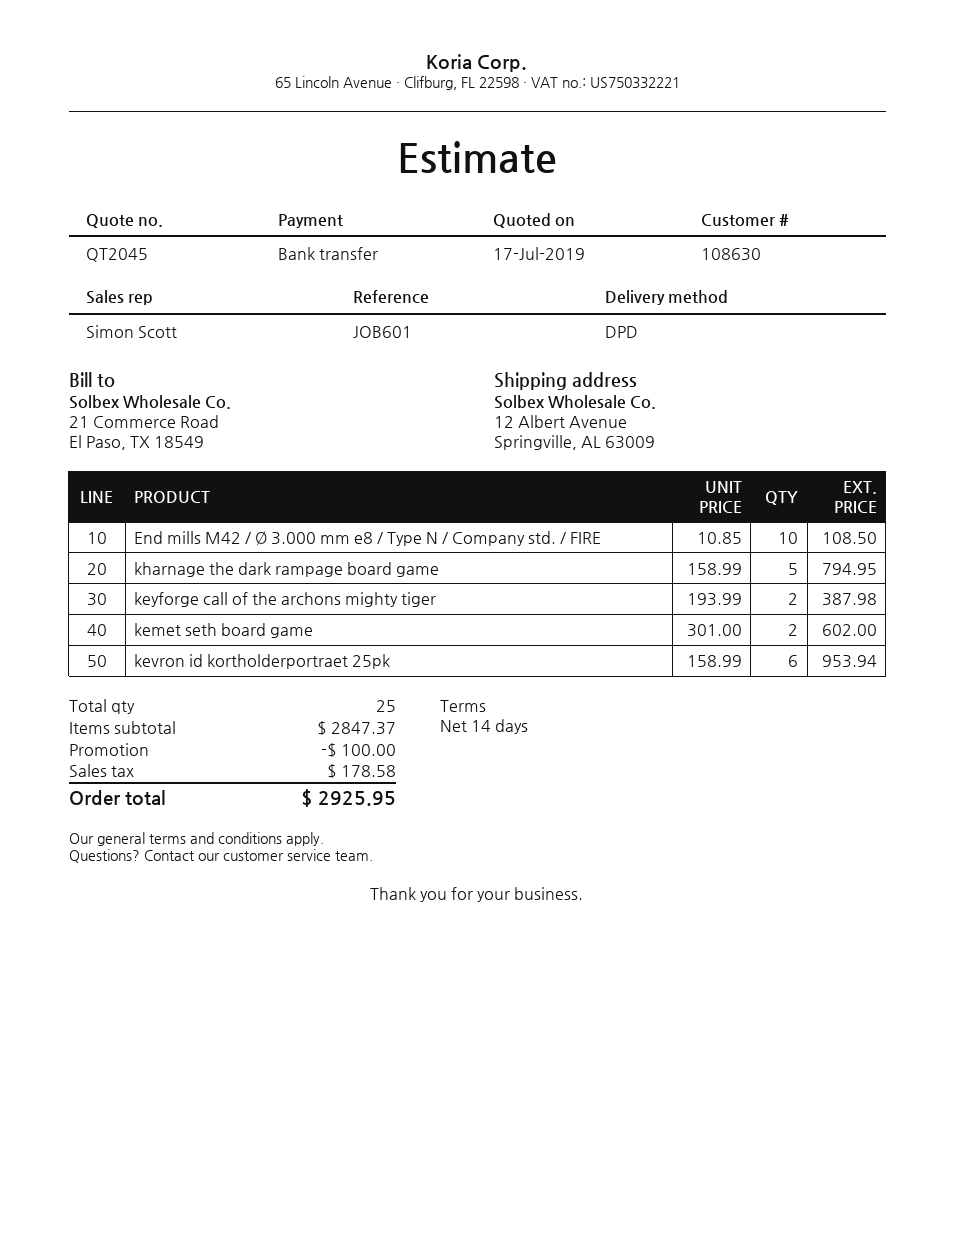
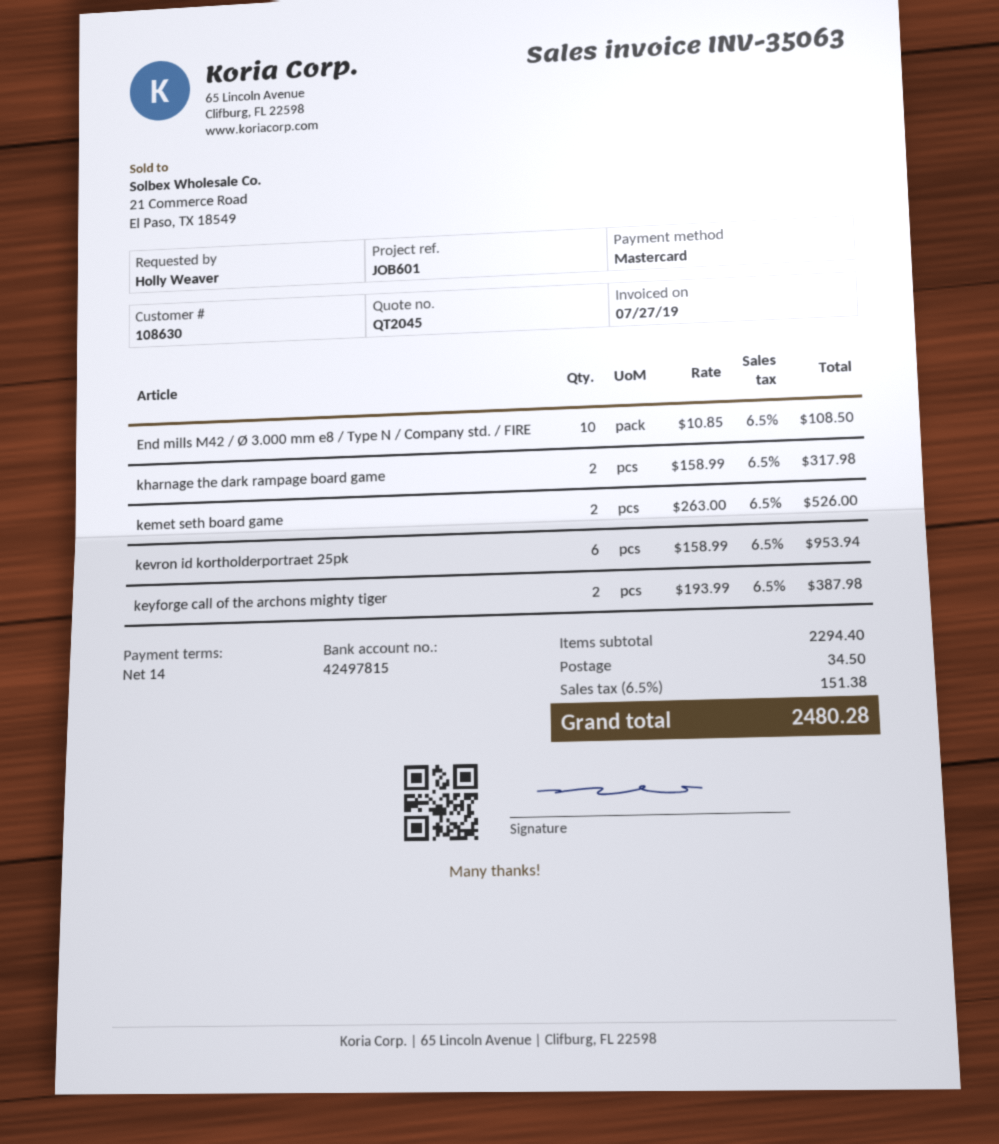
payment method: bank transfer -> Mastercard
kharnage the dark rampage board game: 5 x 158.99 = 794.95 -> 2 x 158.99 = 317.98
kemet seth board game: 2 x 301.00 = 602.00 -> 2 x 263.00 = 526.00
subtotal: 2847.37 -> 2294.40
discount: 100.00 -> none
shipping: none -> 34.50
tax: 178.58 -> 151.38
total: 2925.95 -> 2480.28

